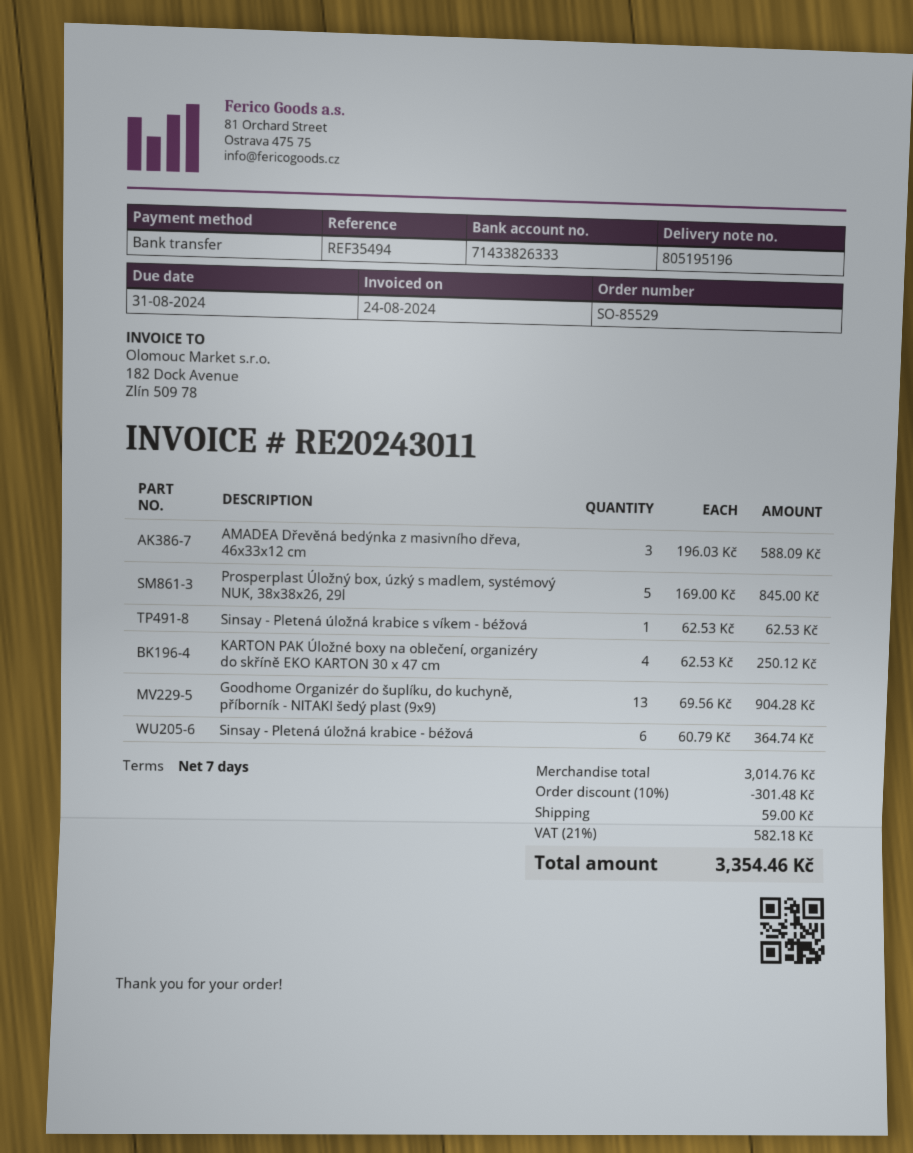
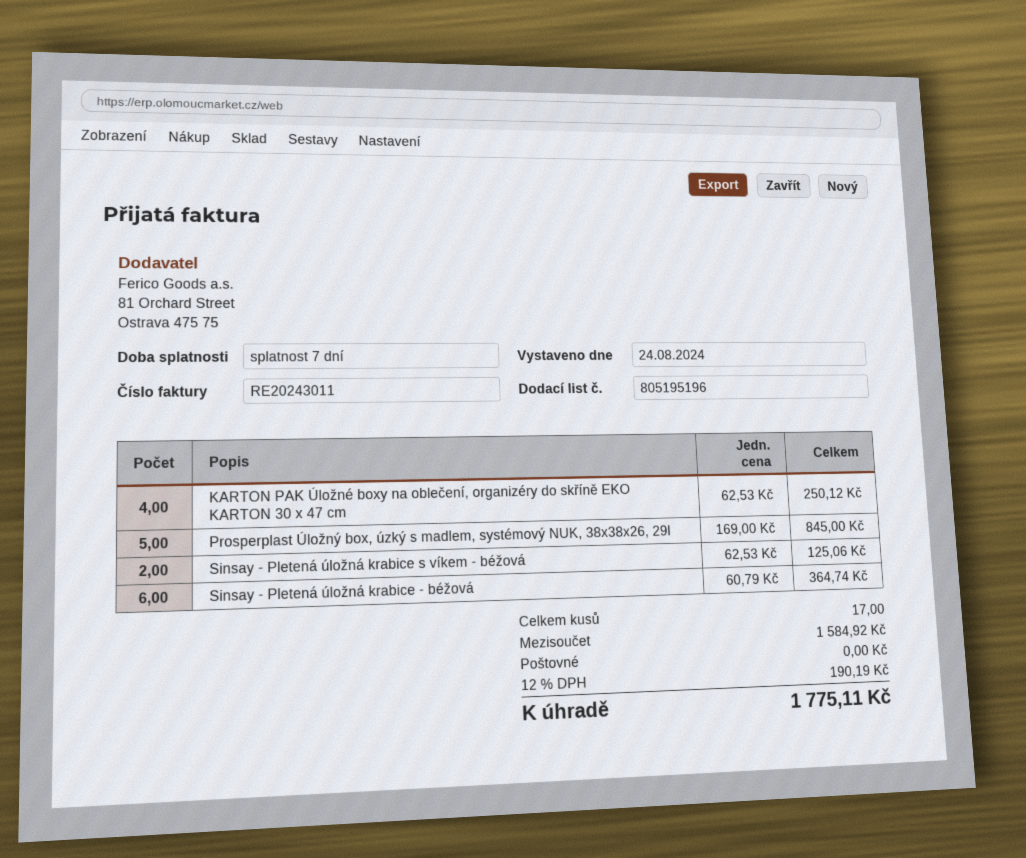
AMADEA Dřevěná bedýnka z masivního dřeva, 46x33x12 cm: 3 x 196.03 = 588.09 -> none
Sinsay - Pletená úložná krabice s víkem - béžová: 1 x 62.53 = 62.53 -> 2 x 62.53 = 125.06
Goodhome Organizér do šuplíku, do kuchyně, příborník - NITAKI šedý plast (9x9): 13 x 69.56 = 904.28 -> none
subtotal: 3014.76 -> 1584.92
discount: 10% = 301.48 -> none
shipping: 59.00 -> 0.00
tax: 21% = 582.18 -> 12% = 190.19
total: 3354.46 -> 1775.11

